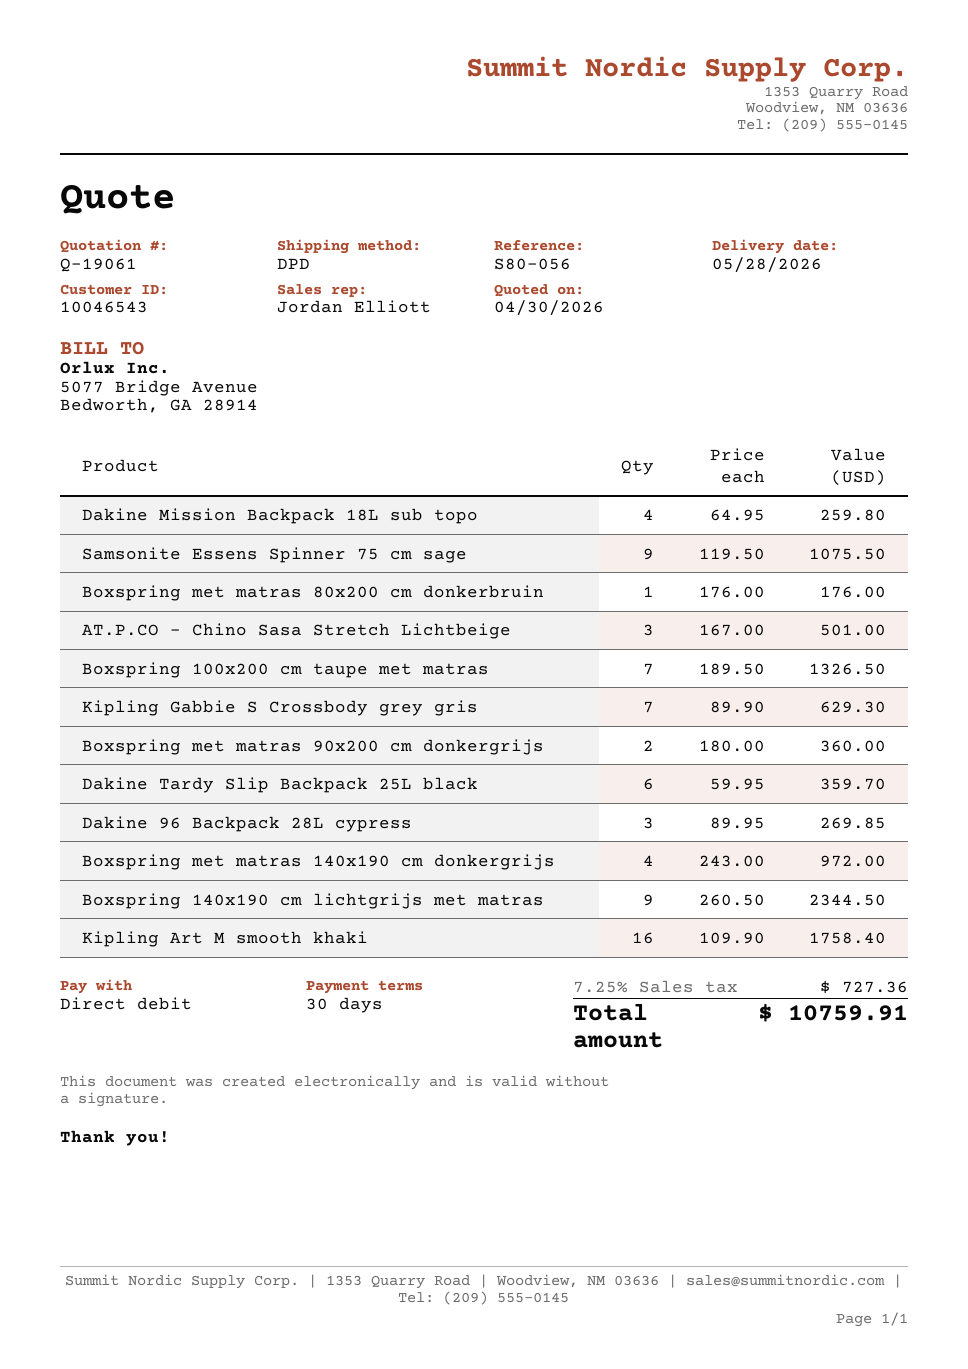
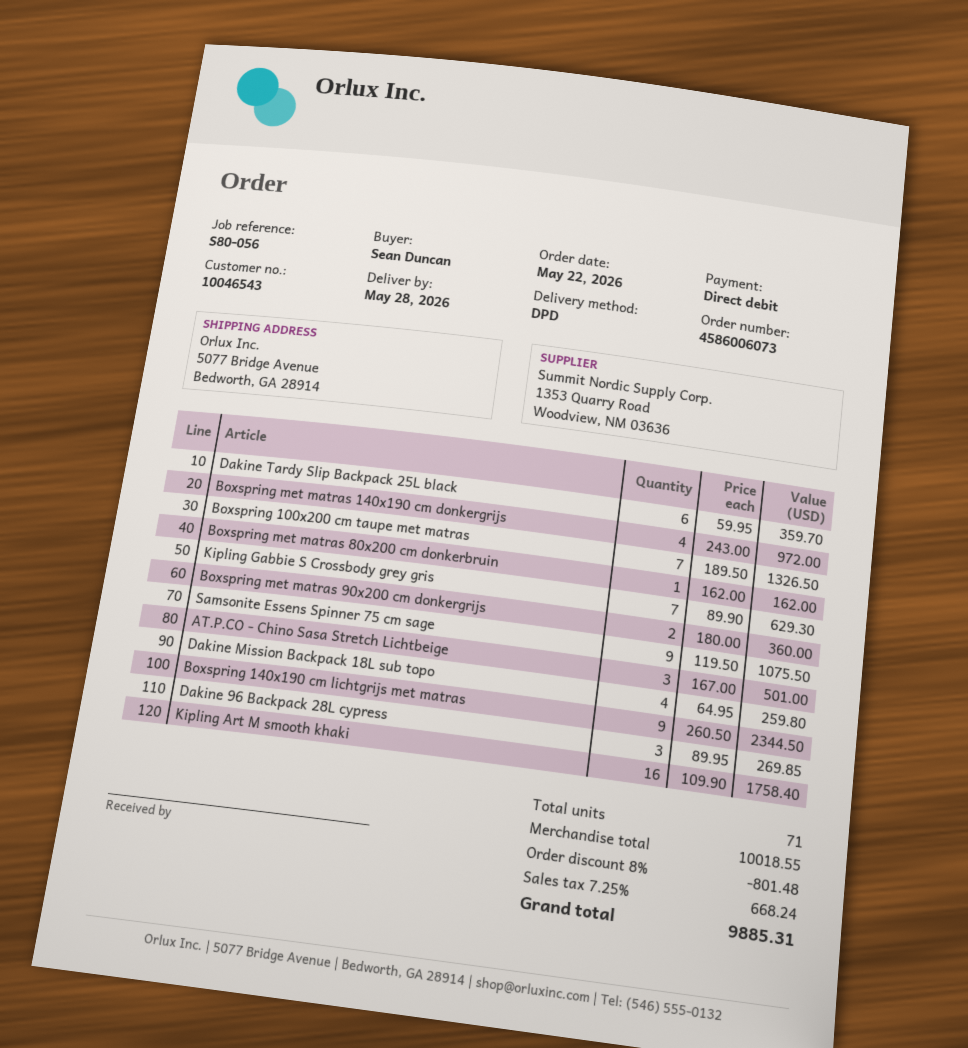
Boxspring met matras 80x200 cm donkerbruin: 1 x 176.00 = 176.00 -> 1 x 162.00 = 162.00
discount: none -> 8% = 801.48
tax: 7.25% = 727.36 -> 7.25% = 668.24
total: 10759.91 -> 9885.31

